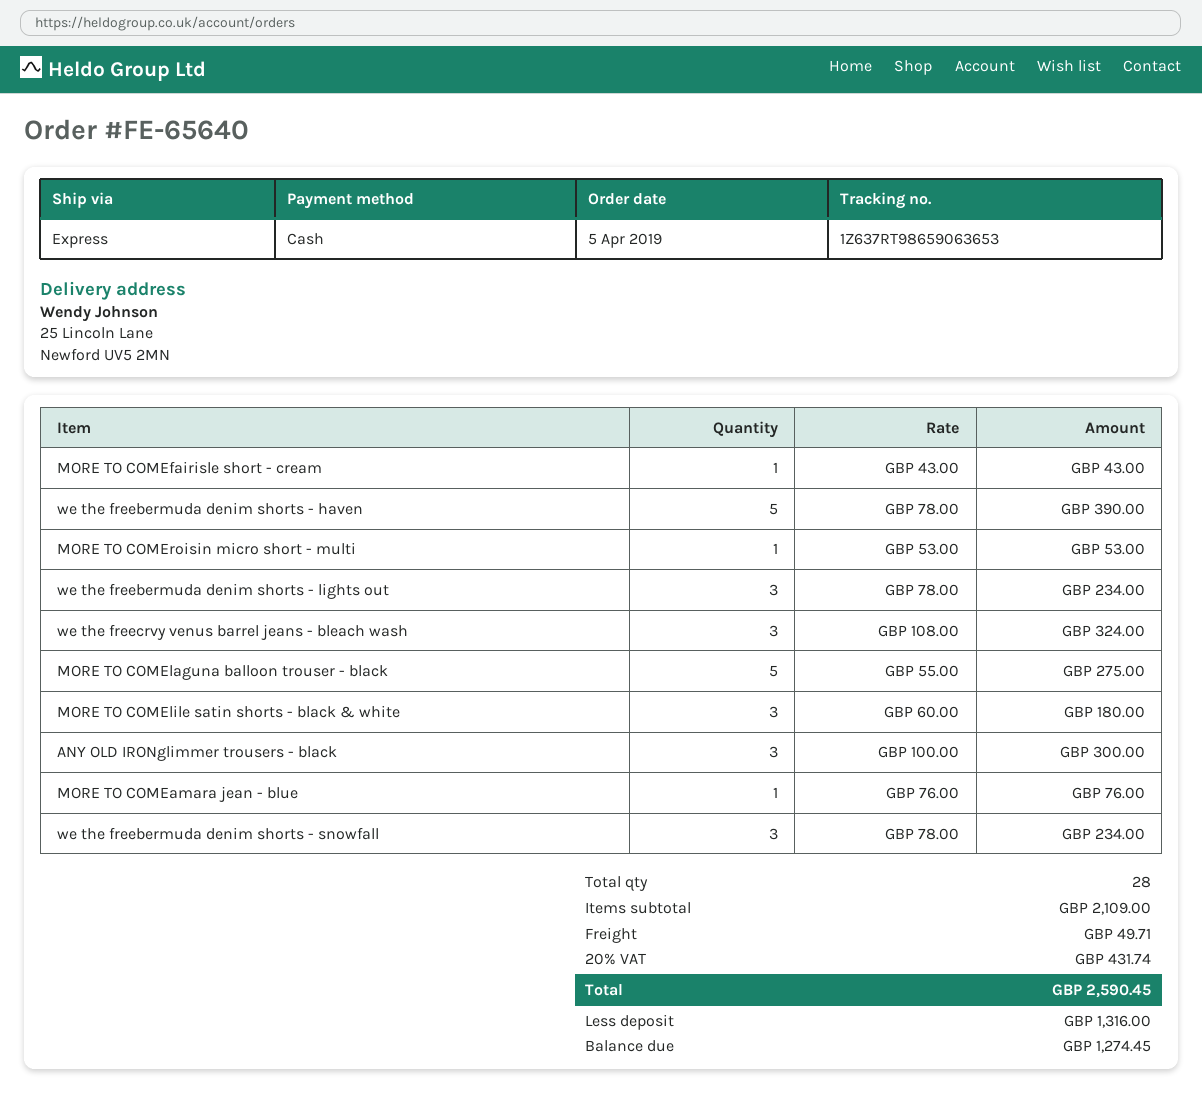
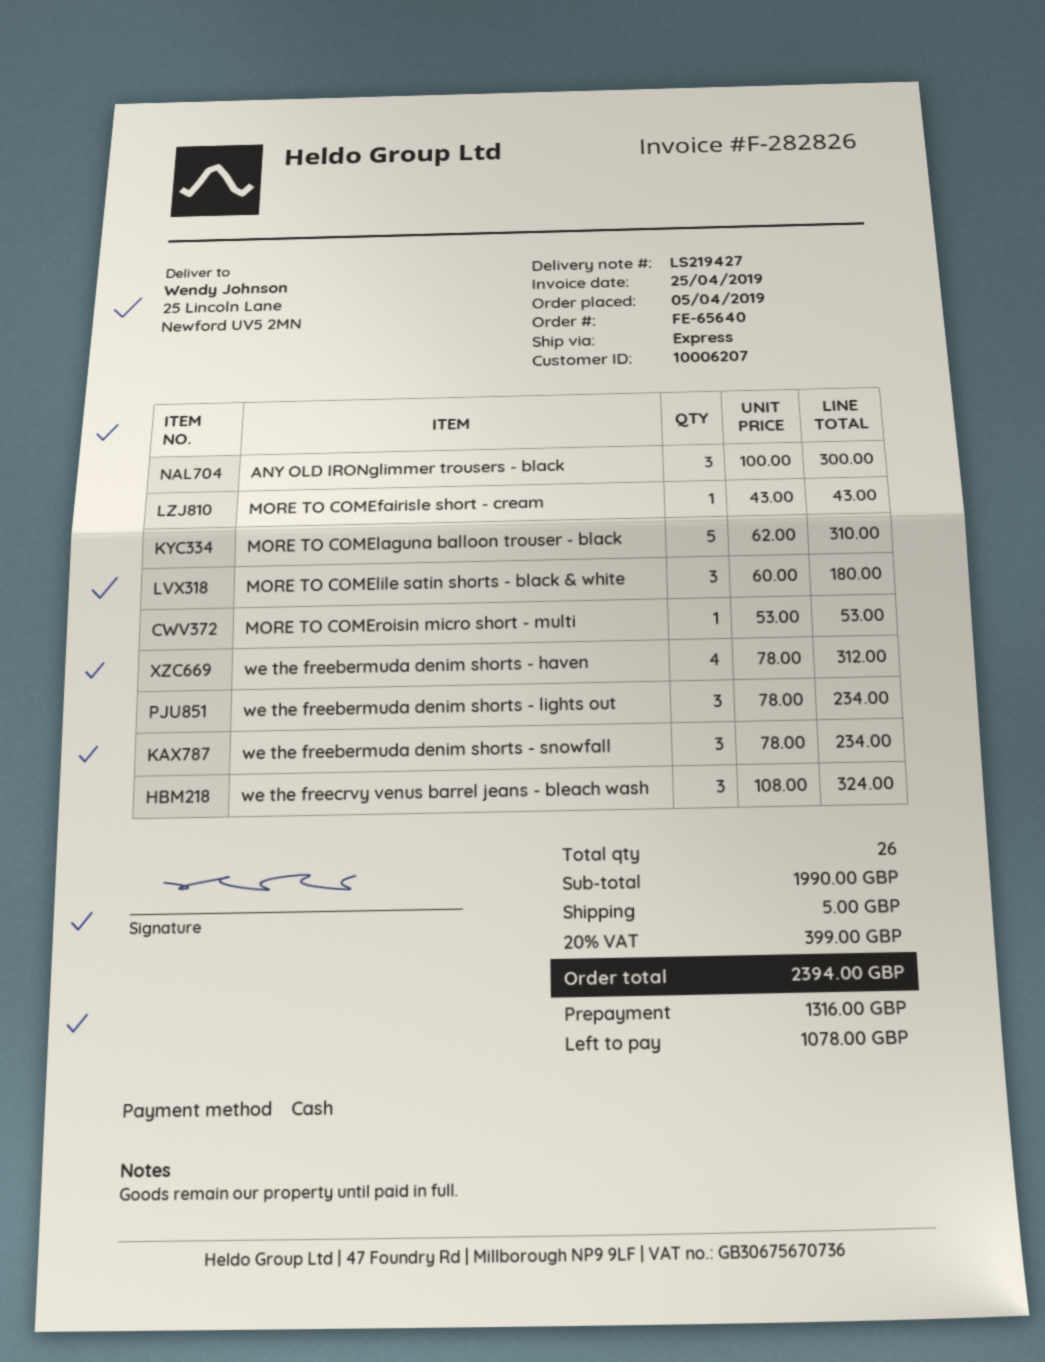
we the freebermuda denim shorts - haven: 5 x 78.00 = 390.00 -> 4 x 78.00 = 312.00
MORE TO COMElaguna balloon trouser - black: 5 x 55.00 = 275.00 -> 5 x 62.00 = 310.00
MORE TO COMEamara jean - blue: 1 x 76.00 = 76.00 -> none
total quantity: 28 -> 26
subtotal: 2109.00 -> 1990.00
shipping: 49.71 -> 5.00
tax: 20% = 431.74 -> 20% = 399.00
total: 2590.45 -> 2394.00
balance: 1274.45 -> 1078.00

